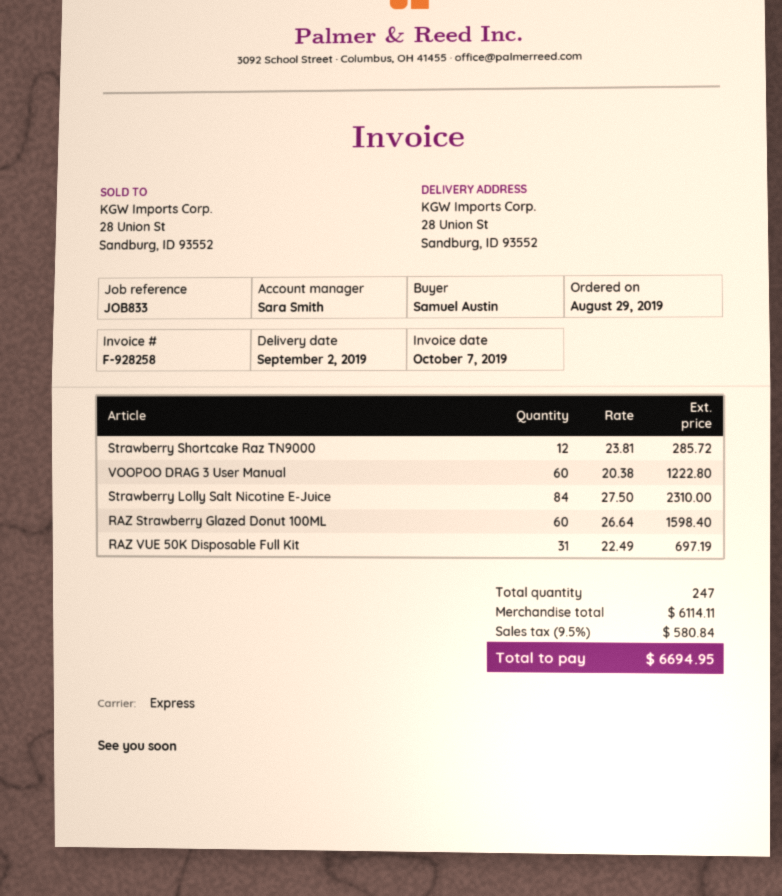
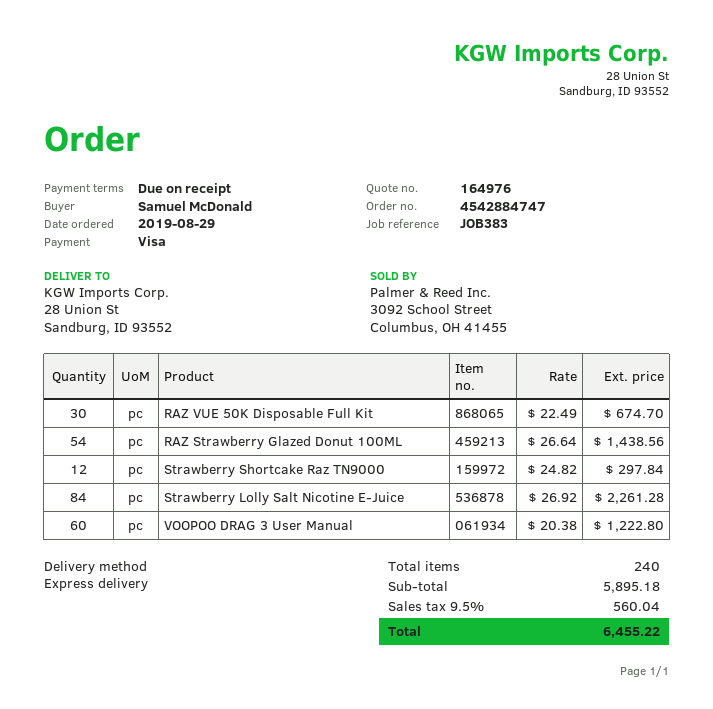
reference: JOB833 -> JOB383
ordered by: Samuel Austin -> Samuel McDonald
Strawberry Shortcake Raz TN9000: 12 x 23.81 = 285.72 -> 12 x 24.82 = 297.84
Strawberry Lolly Salt Nicotine E-Juice: 84 x 27.50 = 2310.00 -> 84 x 26.92 = 2261.28
RAZ Strawberry Glazed Donut 100ML: 60 x 26.64 = 1598.40 -> 54 x 26.64 = 1438.56
RAZ VUE 50K Disposable Full Kit: 31 x 22.49 = 697.19 -> 30 x 22.49 = 674.70
total quantity: 247 -> 240
subtotal: 6114.11 -> 5895.18
tax: 9.5% = 580.84 -> 9.5% = 560.04
total: 6694.95 -> 6455.22

